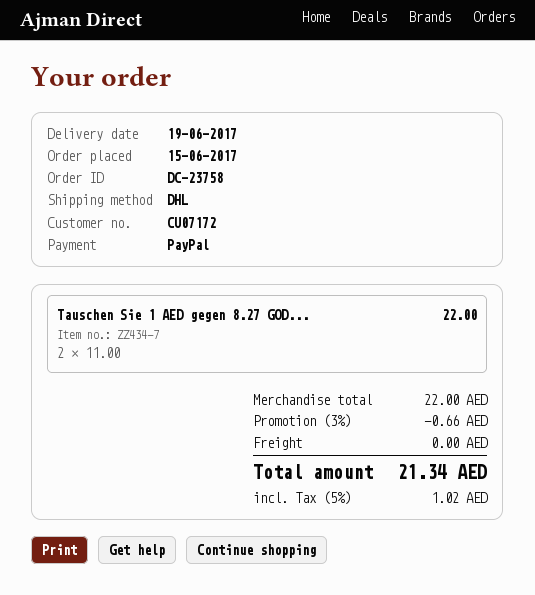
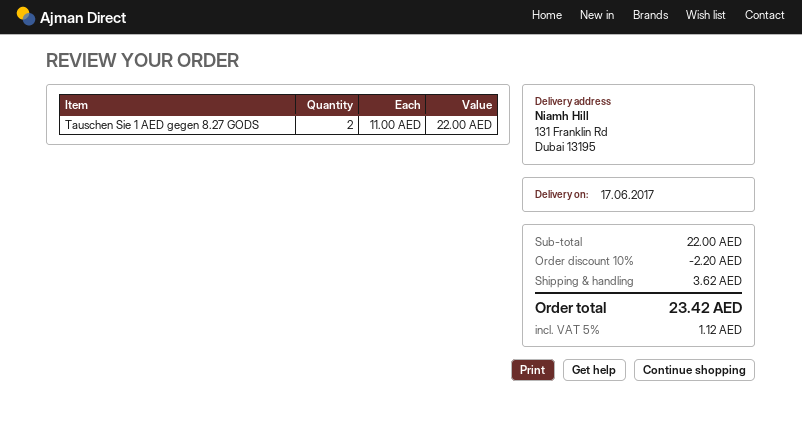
delivery date: 2017-06-19 -> 2017-06-17
discount: 3% = 0.66 -> 10% = 2.20
shipping: 0.00 -> 3.62
tax: 5% = 1.02 -> 5% = 1.12
total: 21.34 -> 23.42

